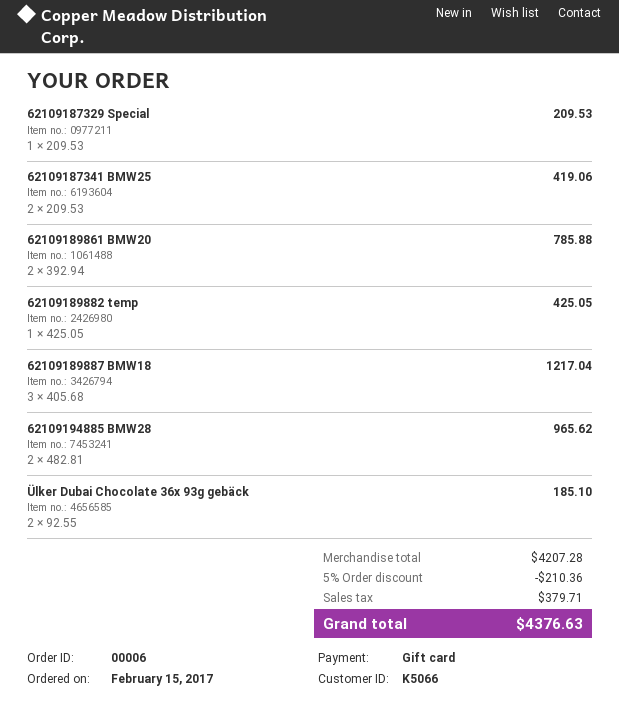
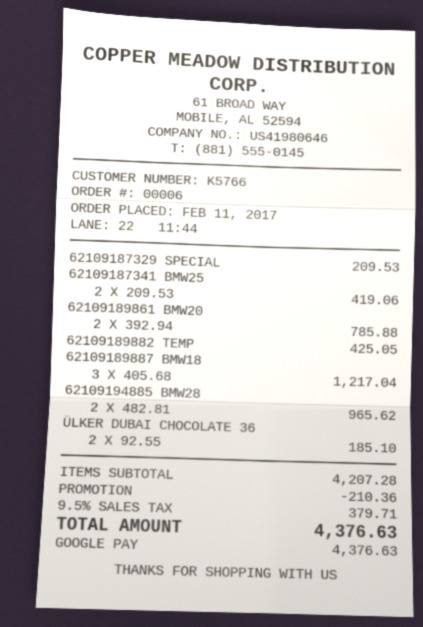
order date: 2017-02-15 -> 2017-02-11
customer number: K5066 -> K5766
payment method: gift card -> Google Pay

